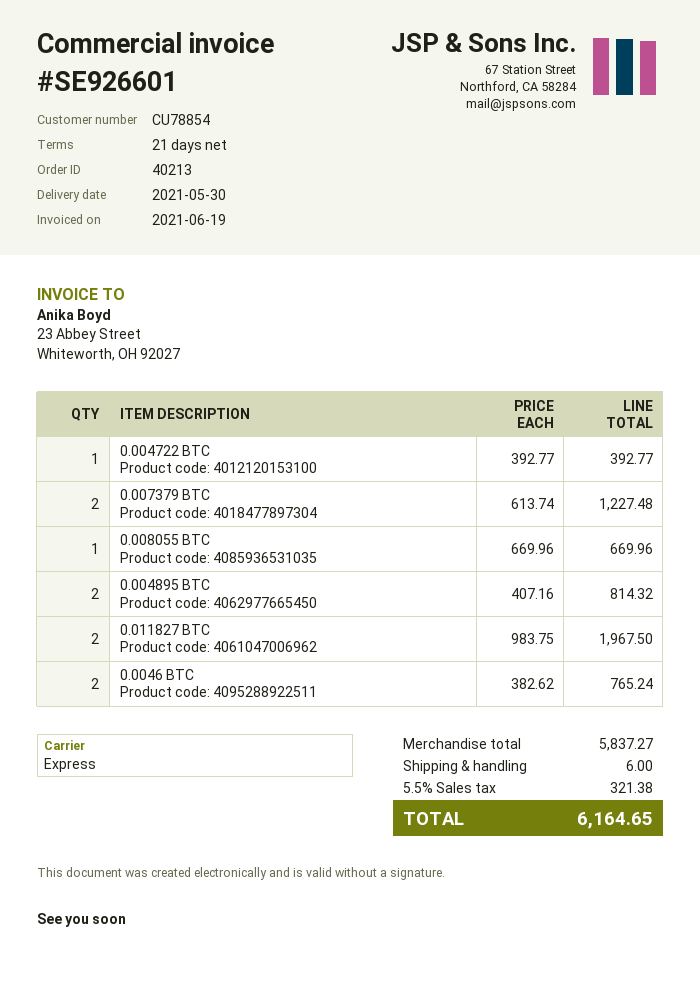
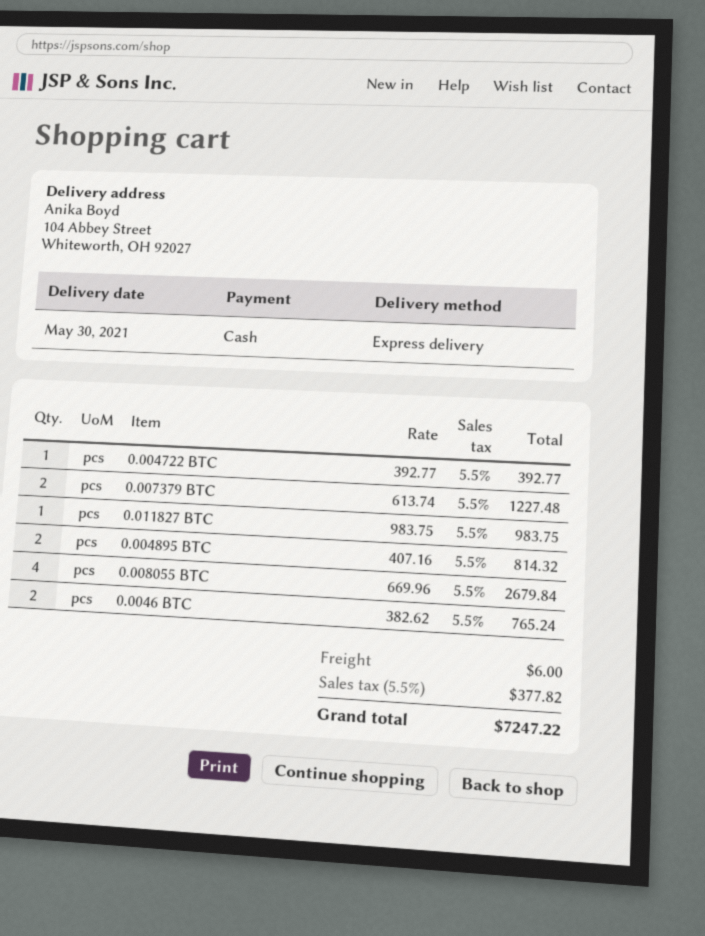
0.008055 BTC: 1 x 669.96 = 669.96 -> 4 x 669.96 = 2679.84
0.011827 BTC: 2 x 983.75 = 1967.50 -> 1 x 983.75 = 983.75
tax: 5.5% = 321.38 -> 5.5% = 377.82
total: 6164.65 -> 7247.22

